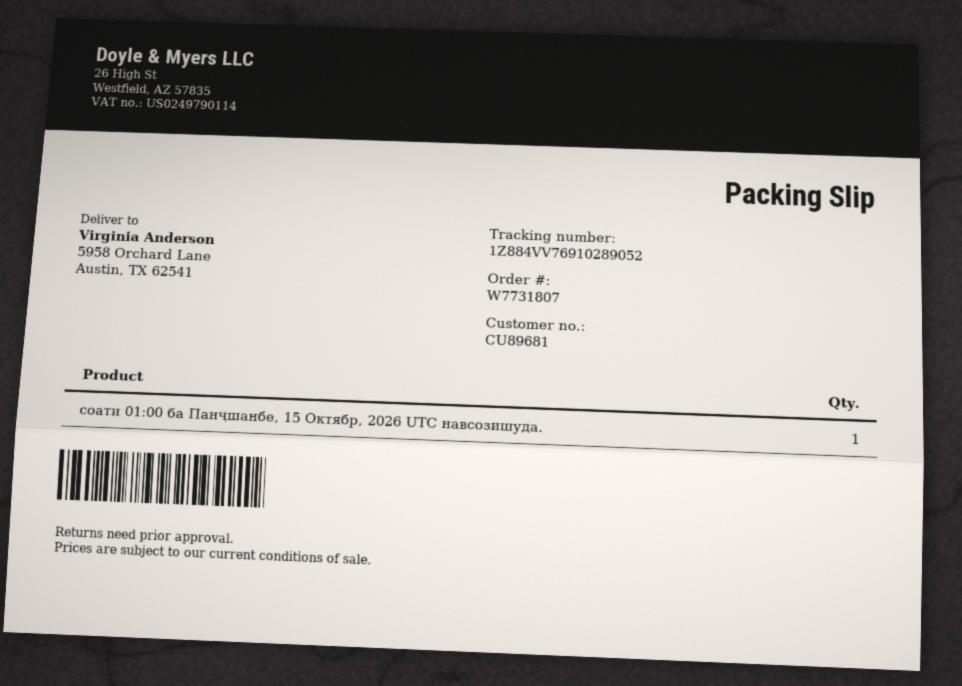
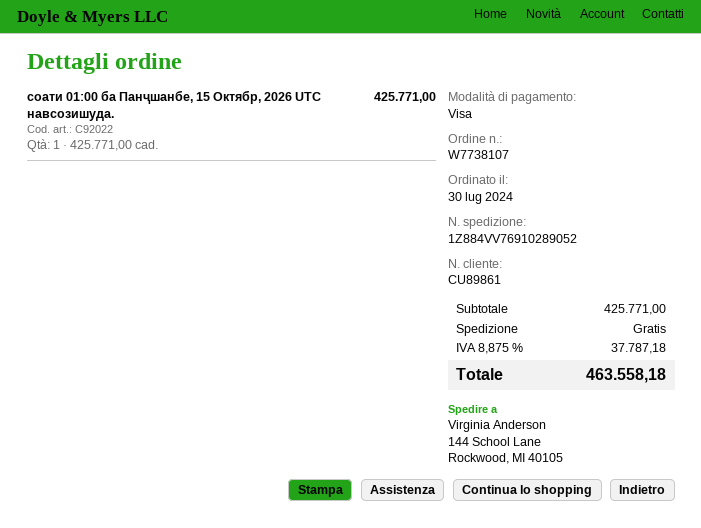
order number: W7731807 -> W7738107
customer number: CU89681 -> CU89861
ship to: 5958 Orchard Lane, Austin, TX 62541 -> 144 School Lane, Rockwood, MI 40105

